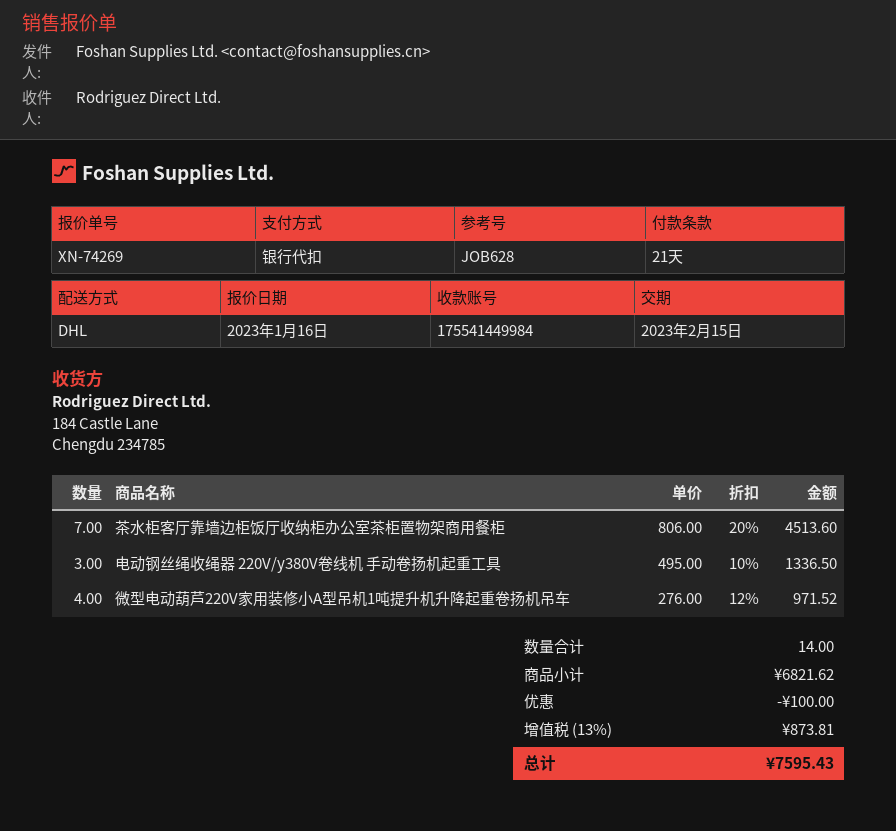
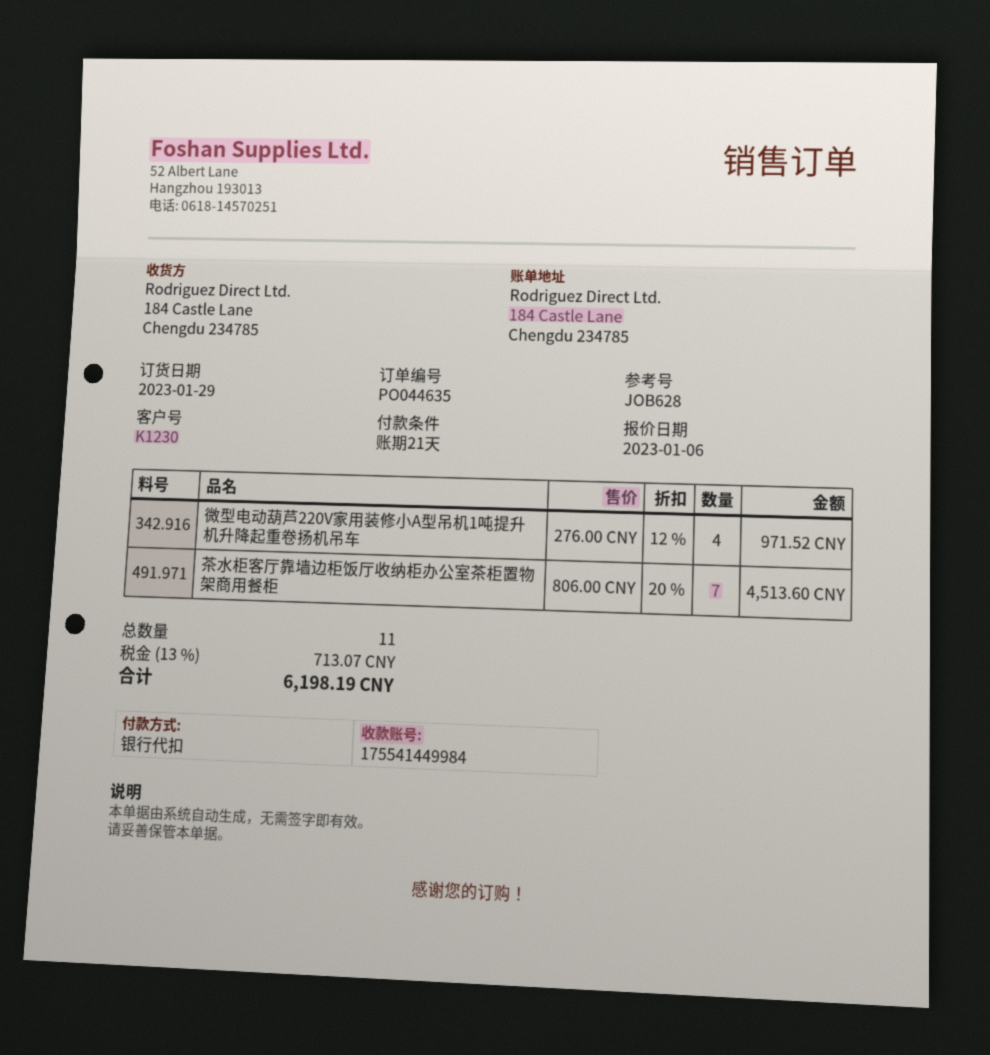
quote date: 2023-01-16 -> 2023-01-06
电动钢丝绳收绳器 220V/y380V卷线机 手动卷扬机起重工具: 3 x 495.00 - 10% = 1336.50 -> none
total quantity: 14 -> 11
discount: 100.00 -> none
tax: 13% = 873.81 -> 13% = 713.07
total: 7595.43 -> 6198.19

